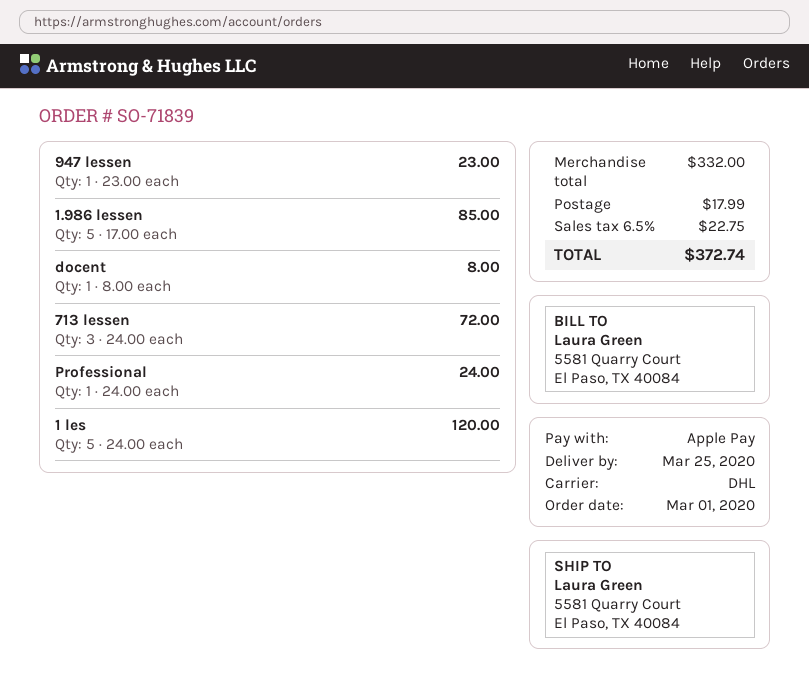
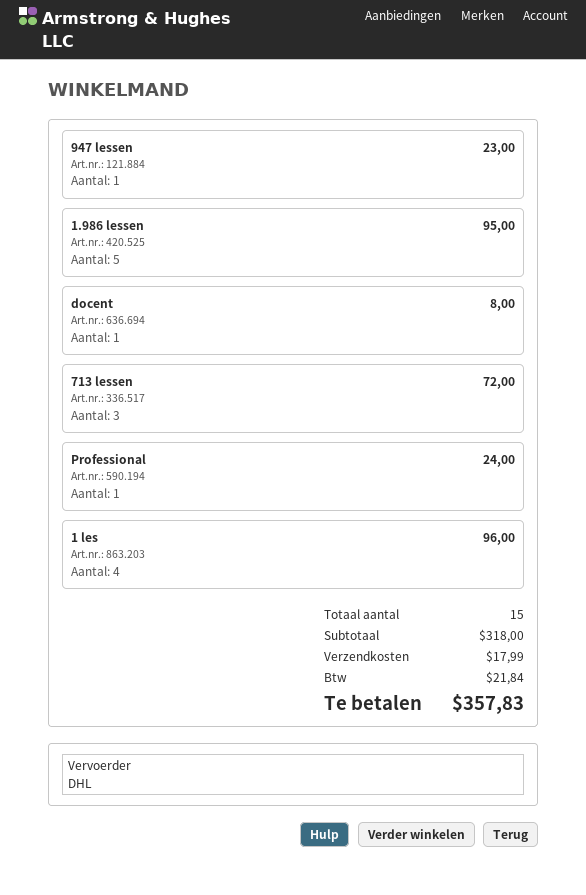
1.986 lessen: 5 for 85.00 -> 5 for 95.00
1 les: 5 for 120.00 -> 4 for 96.00
subtotal: 332.00 -> 318.00
tax: 22.75 -> 21.84
total: 372.74 -> 357.83

